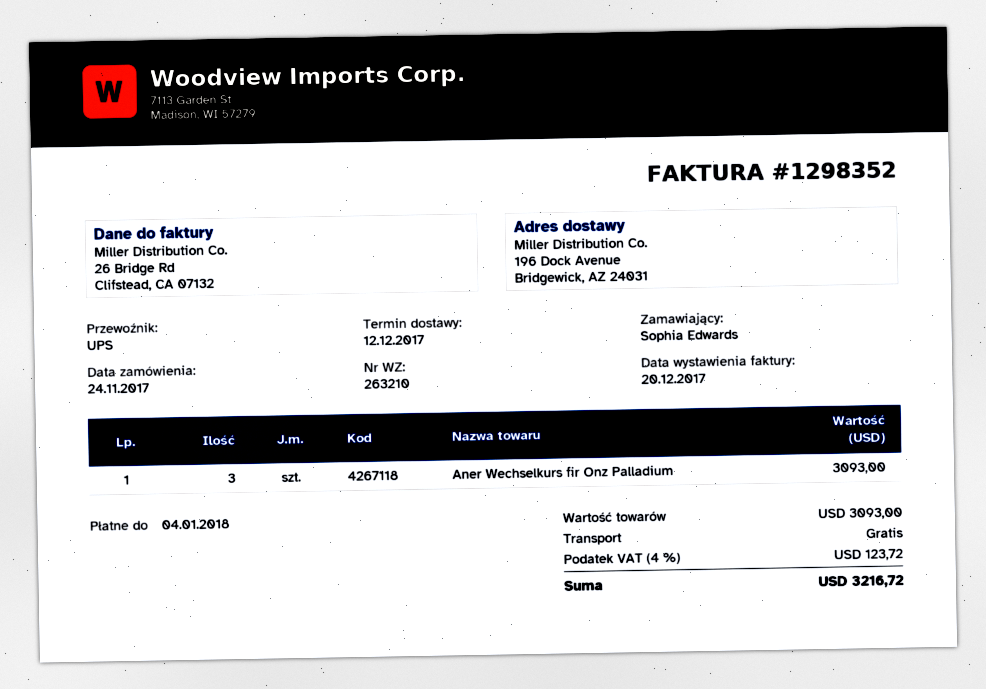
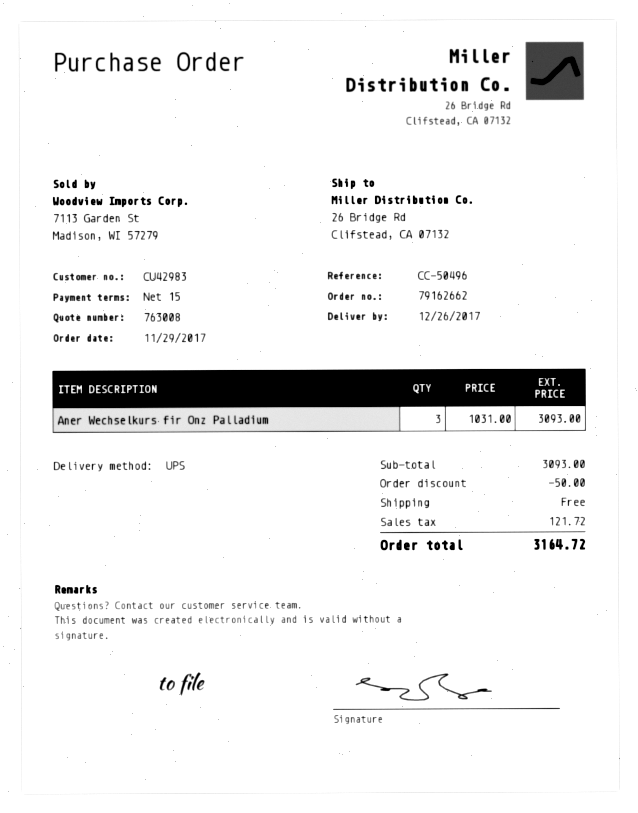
order date: 2017-11-24 -> 2017-11-29
delivery date: 2017-12-12 -> 2017-12-26
ship to: 196 Dock Avenue, Bridgewick, AZ 24031 -> 26 Bridge Rd, Clifstead, CA 07132
discount: none -> 50.00
tax: 123.72 -> 121.72
total: 3216.72 -> 3164.72

